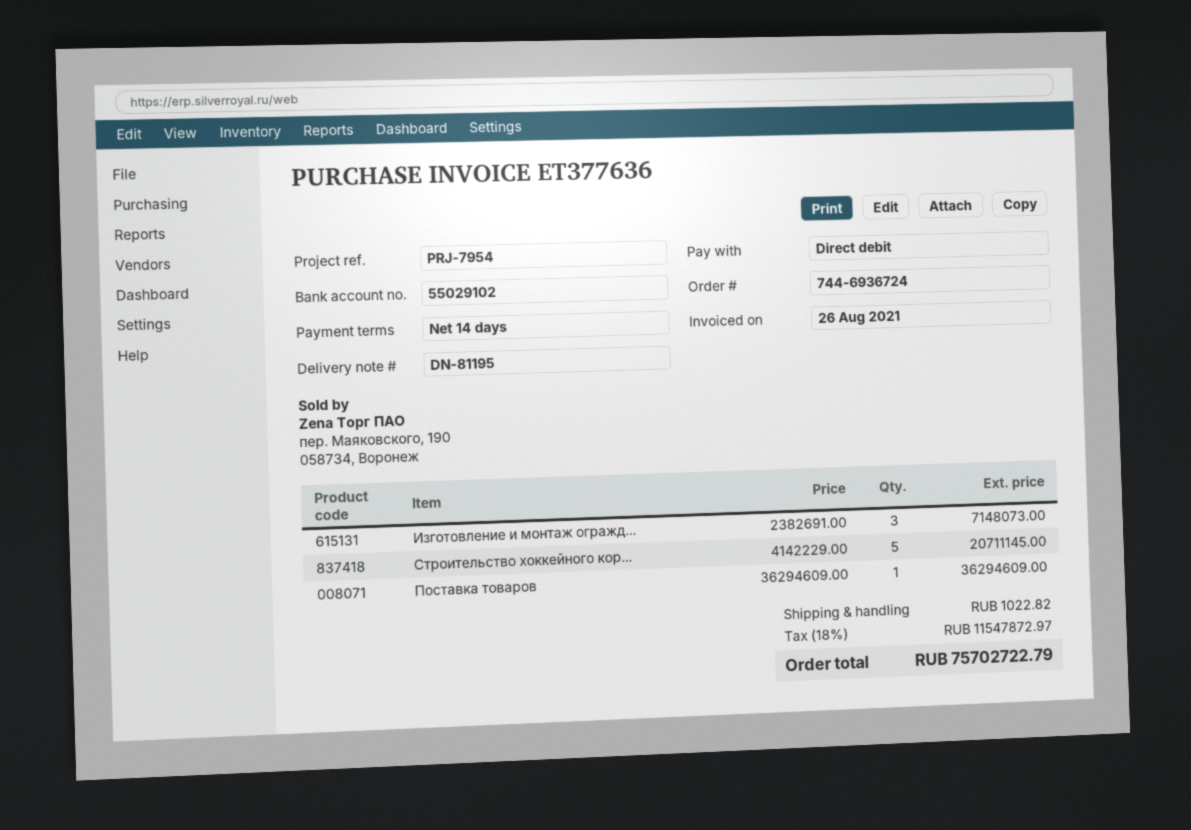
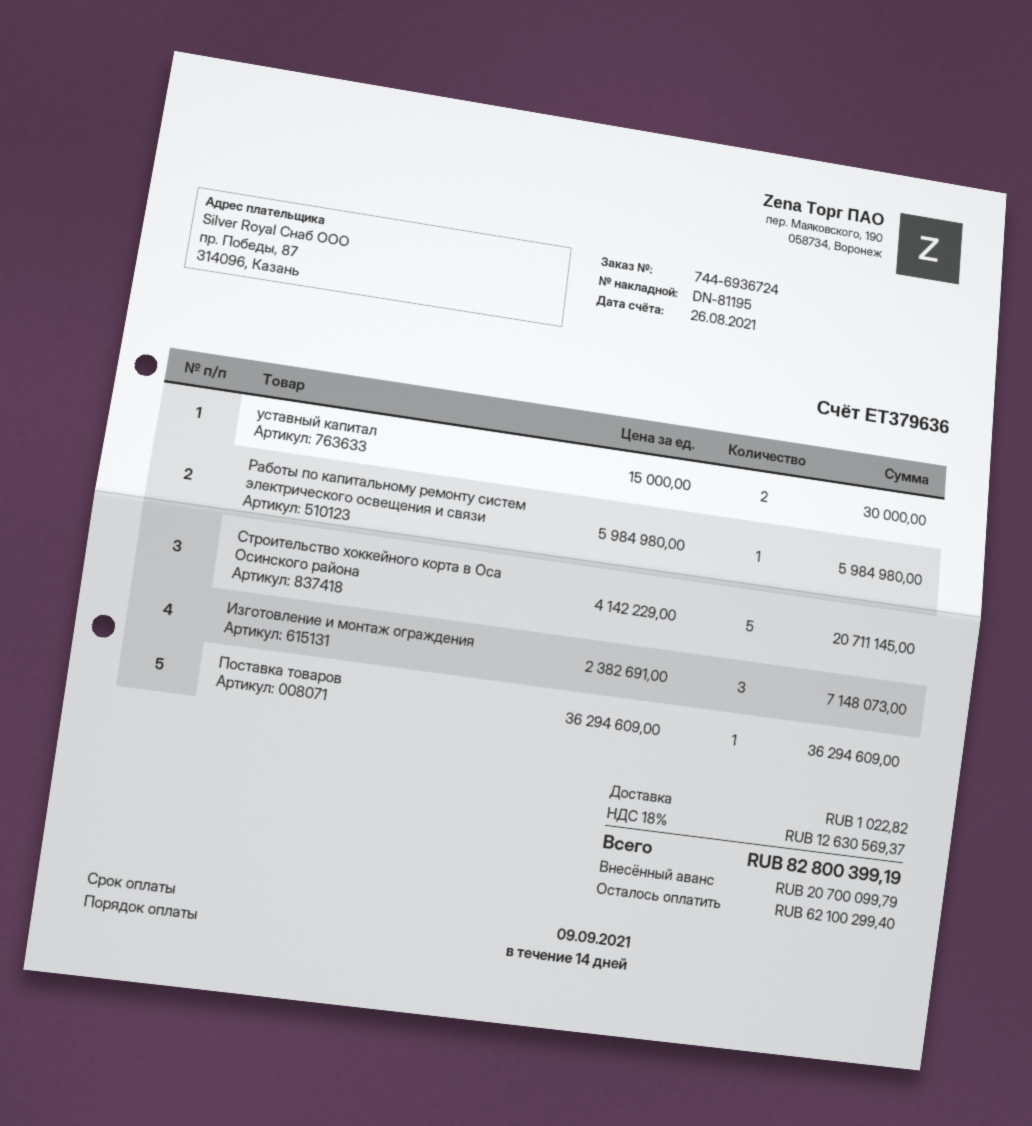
invoice number: ET377636 -> ET379636
уставный капитал: none -> 2 x 15000.00 = 30000.00
Работы по капитальному ремонту систем электрического освещения и связи: none -> 1 x 5984980.00 = 5984980.00
tax: 18% = 11547872.97 -> 18% = 12630569.37
total: 75702722.79 -> 82800399.19

